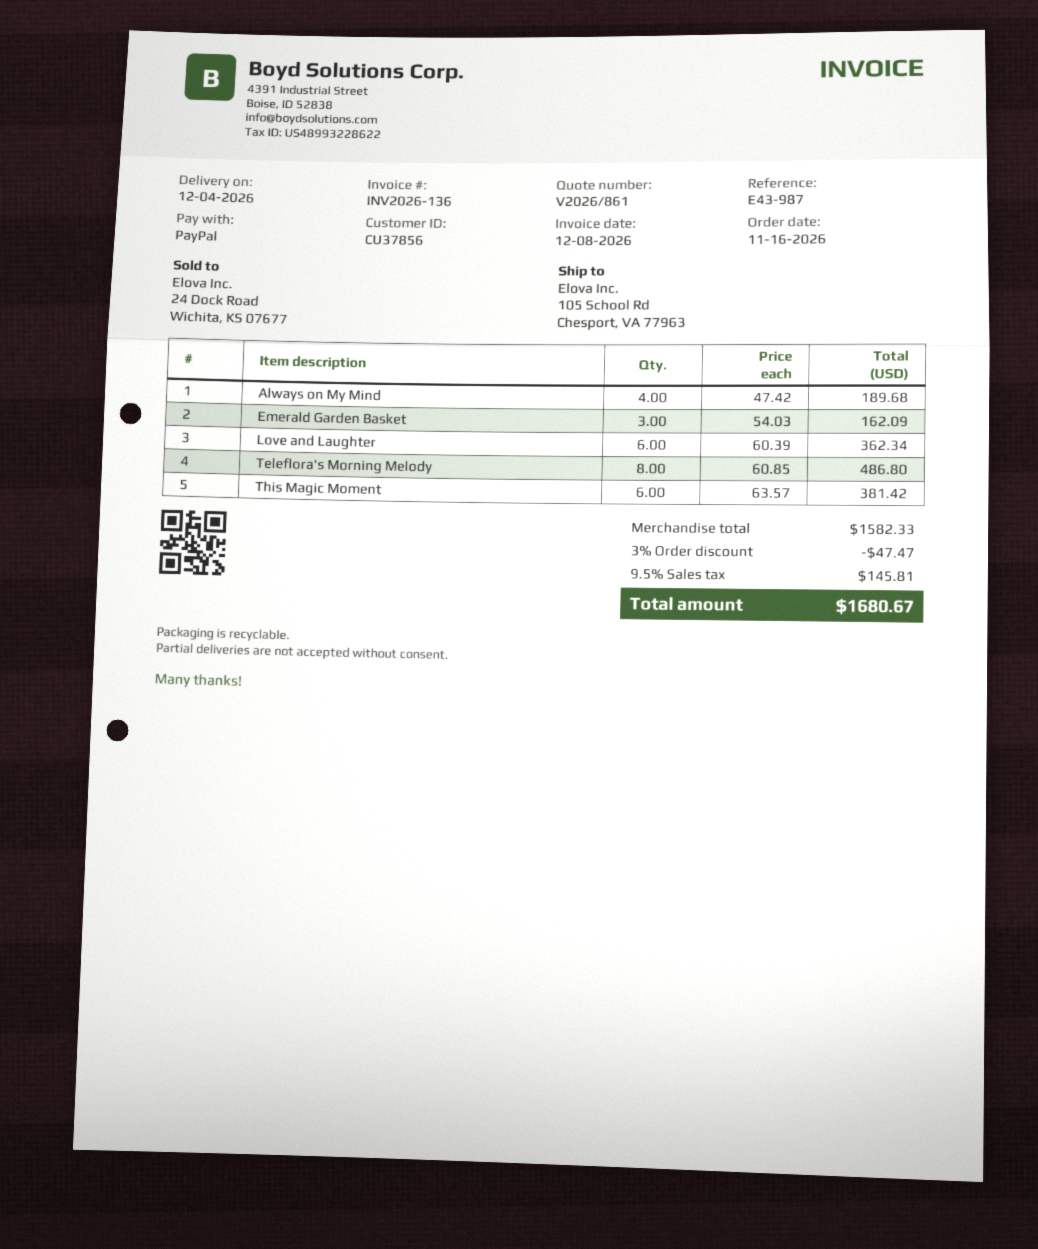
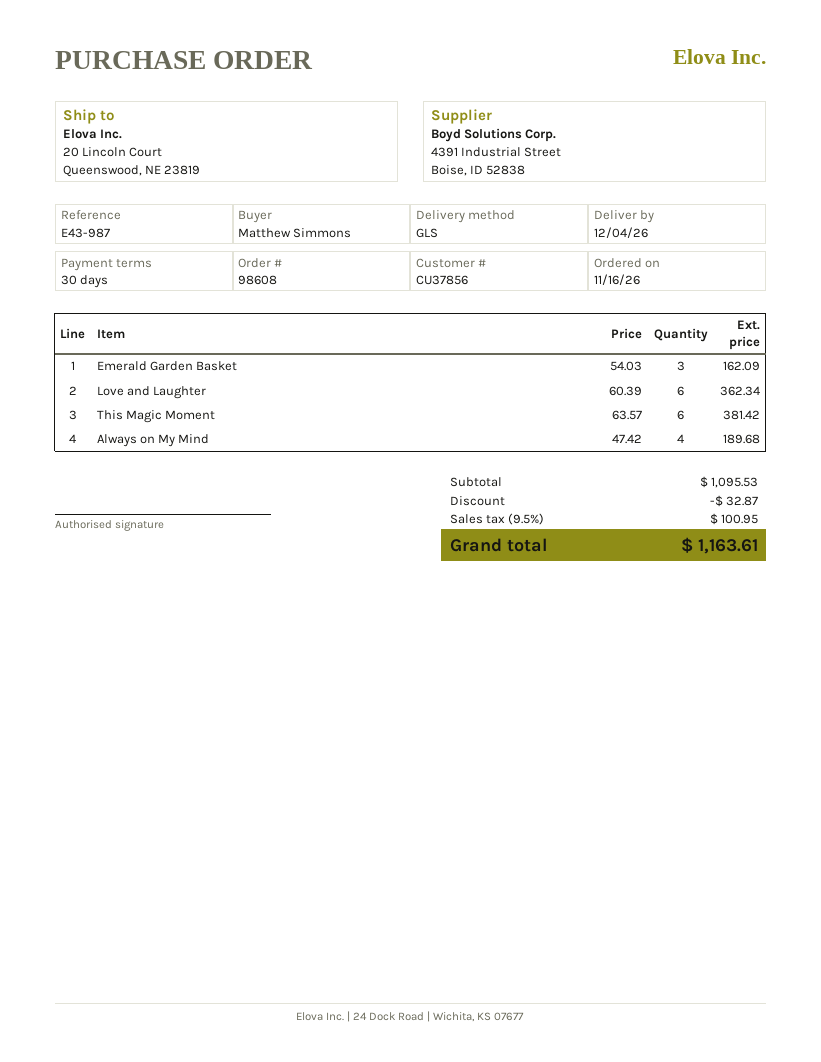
ship to: 105 School Rd, Chesport, VA 77963 -> 20 Lincoln Court, Queenswood, NE 23819
Teleflora's Morning Melody: 8 x 60.85 = 486.80 -> none
subtotal: 1582.33 -> 1095.53
discount: 47.47 -> 32.87
tax: 9.5% = 145.81 -> 9.5% = 100.95
total: 1680.67 -> 1163.61

